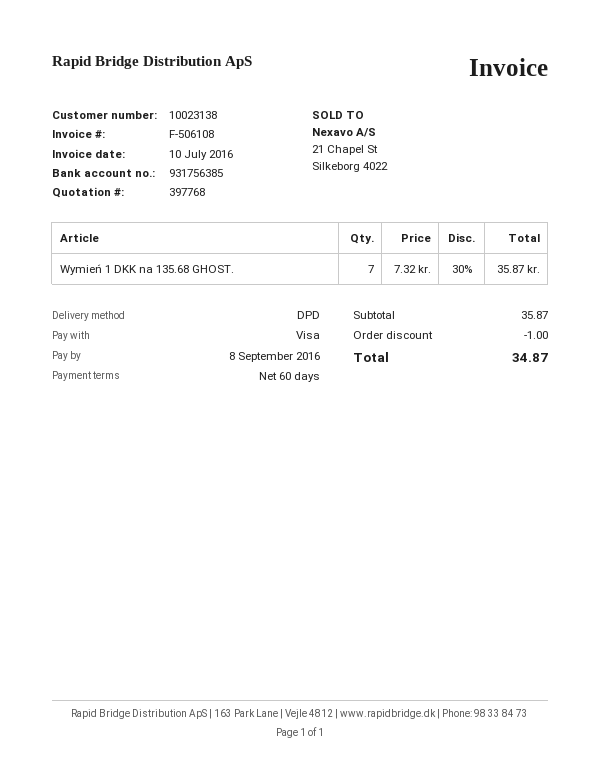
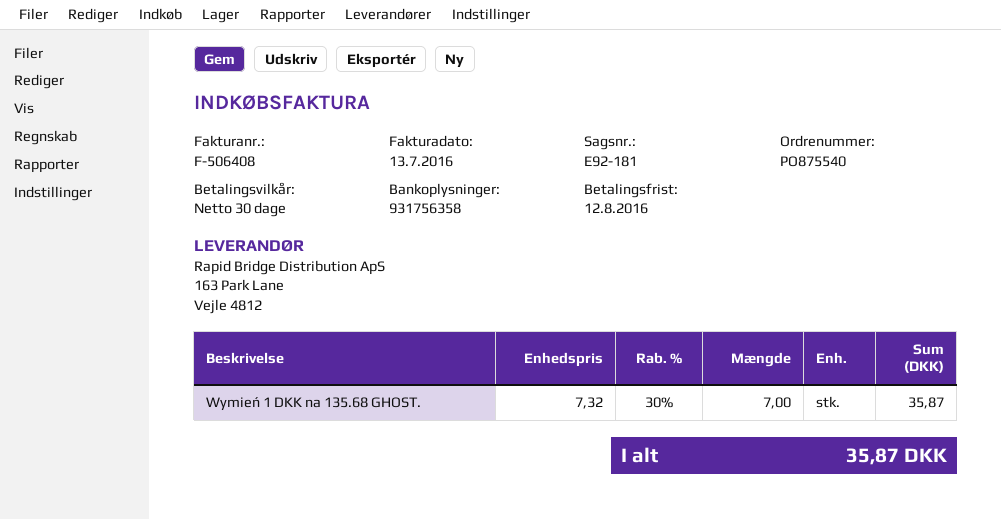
invoice number: F-506108 -> F-506408
invoice date: 2016-07-10 -> 2016-07-13
payment terms: 60 days -> 30 days
due date: 2016-09-08 -> 2016-08-12
bank account: 931756385 -> 931756358
discount: 1.00 -> none
total: 34.87 -> 35.87

